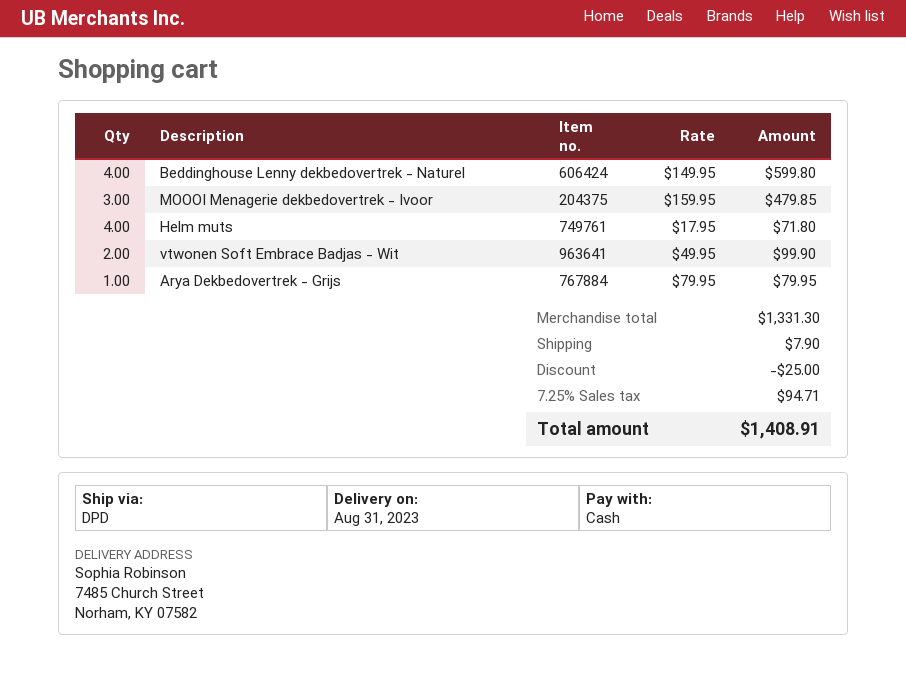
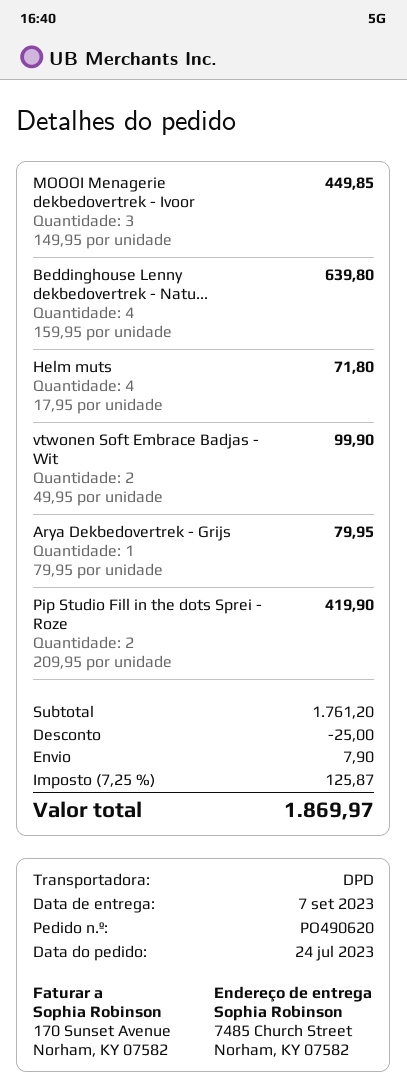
delivery date: 2023-08-31 -> 2023-09-07
Beddinghouse Lenny dekbedovertrek - Naturel: 4 x 149.95 = 599.80 -> 4 x 159.95 = 639.80
MOOOI Menagerie dekbedovertrek - Ivoor: 3 x 159.95 = 479.85 -> 3 x 149.95 = 449.85
Pip Studio Fill in the dots Sprei - Roze: none -> 2 x 209.95 = 419.90
subtotal: 1331.30 -> 1761.20
tax: 7.25% = 94.71 -> 7.25% = 125.87
total: 1408.91 -> 1869.97

